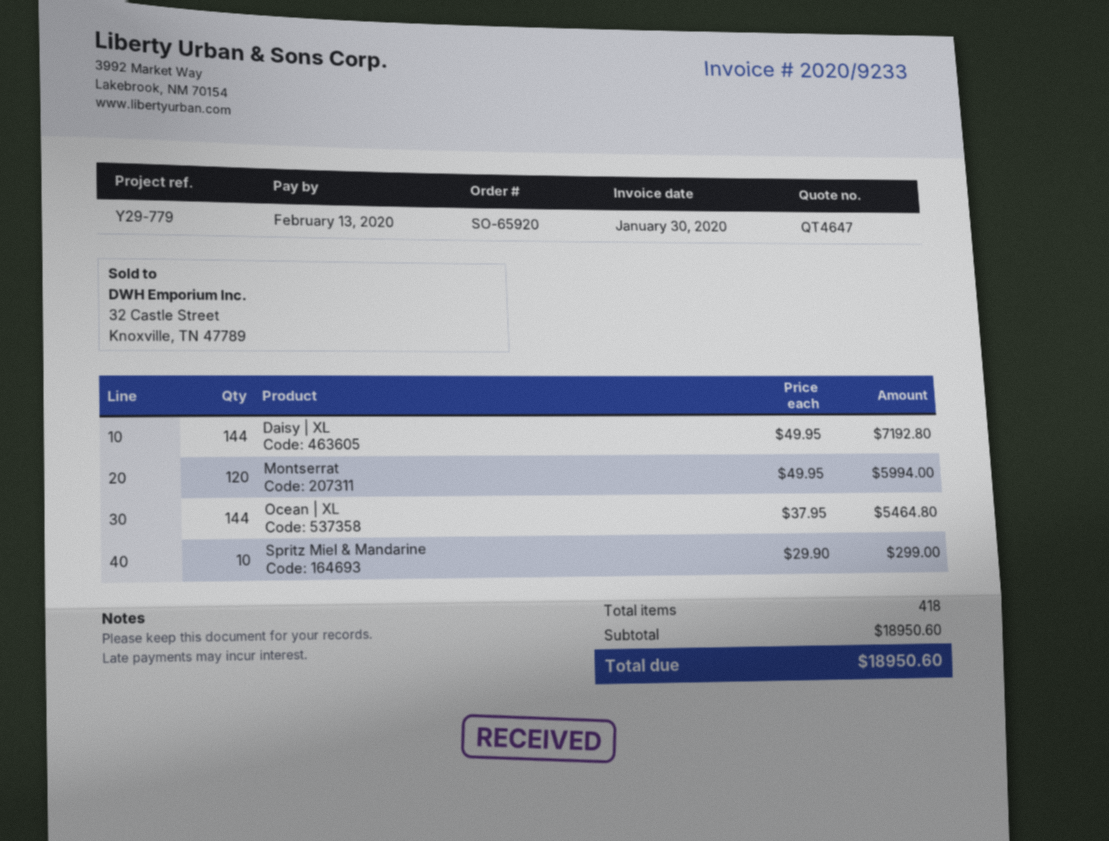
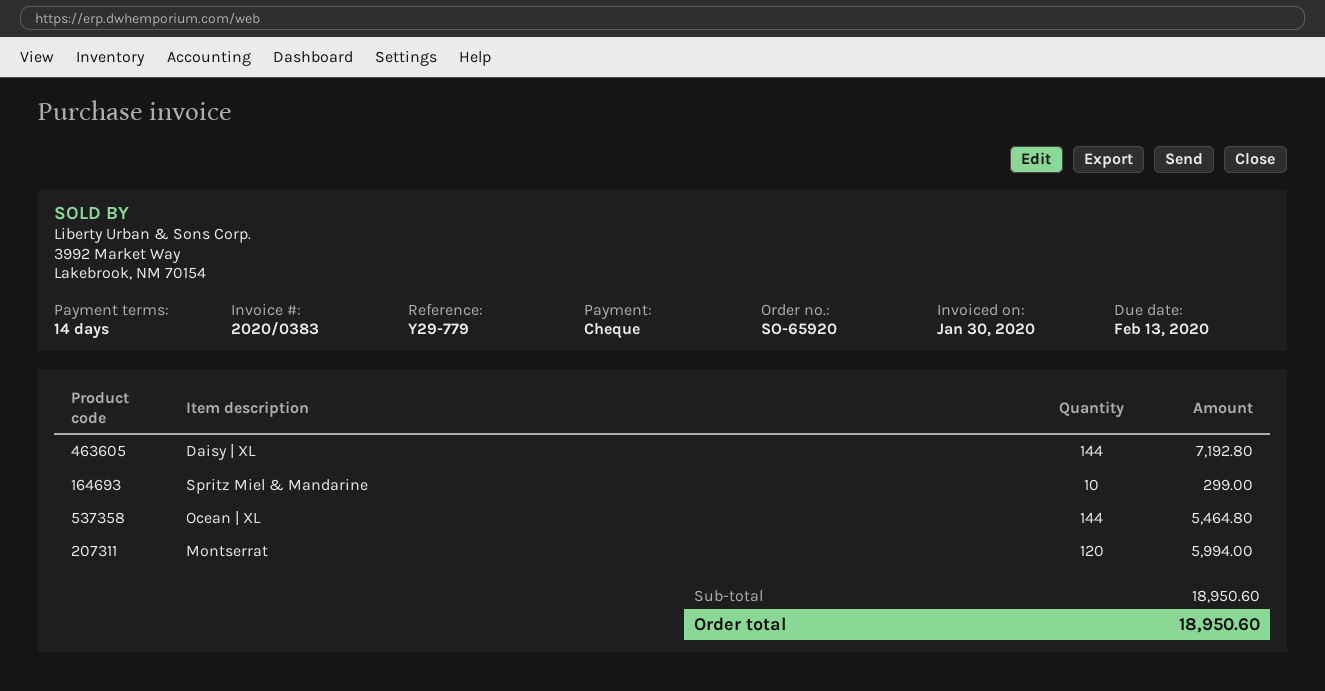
invoice number: 2020/9233 -> 2020/0383

